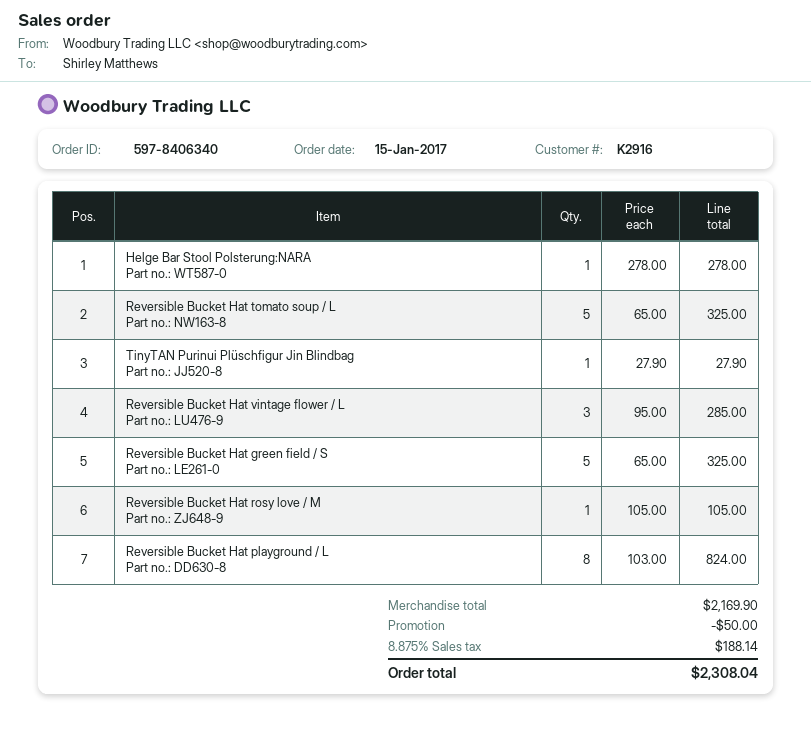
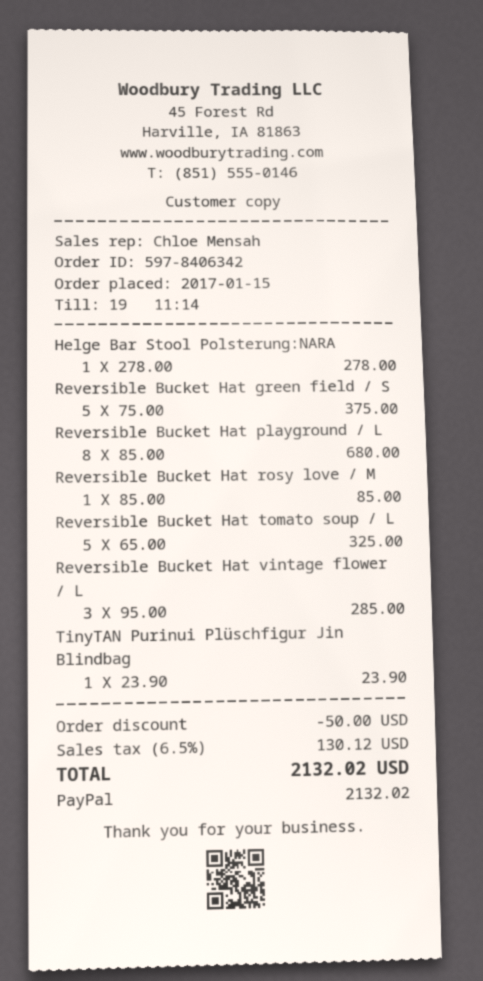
order number: 597-8406340 -> 597-8406342
TinyTAN Purinui Plüschfigur Jin Blindbag: 1 x 27.90 = 27.90 -> 1 x 23.90 = 23.90
Reversible Bucket Hat green field / S: 5 x 65.00 = 325.00 -> 5 x 75.00 = 375.00
Reversible Bucket Hat rosy love / M: 1 x 105.00 = 105.00 -> 1 x 85.00 = 85.00
Reversible Bucket Hat playground / L: 8 x 103.00 = 824.00 -> 8 x 85.00 = 680.00
tax: 8.875% = 188.14 -> 6.5% = 130.12
total: 2308.04 -> 2132.02

